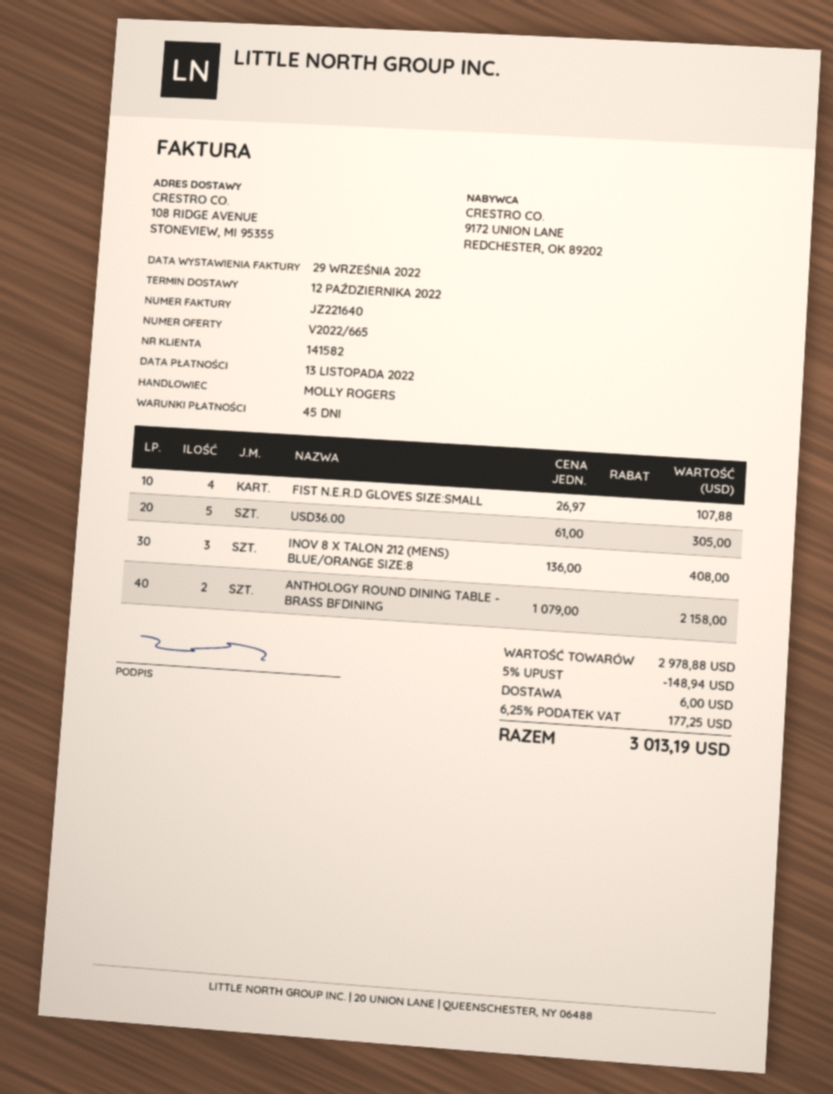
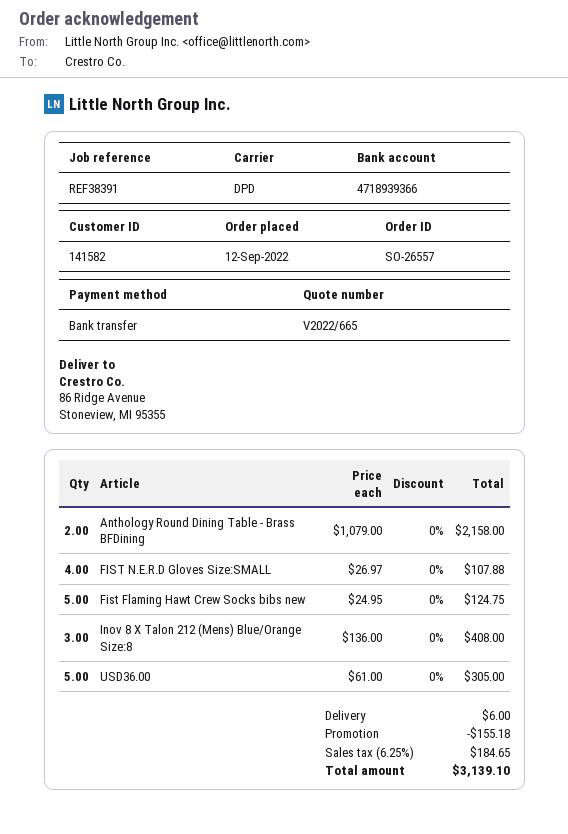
ship to: 108 RIDGE AVENUE, STONEVIEW, MI 95355 -> 86 Ridge Avenue, Stoneview, MI 95355
Fist Flaming Hawt Crew Socks bibs new: none -> 5 x 24.95 = 124.75
discount: 148.94 -> 155.18
tax: 6.25% = 177.25 -> 6.25% = 184.65
total: 3013.19 -> 3139.10

